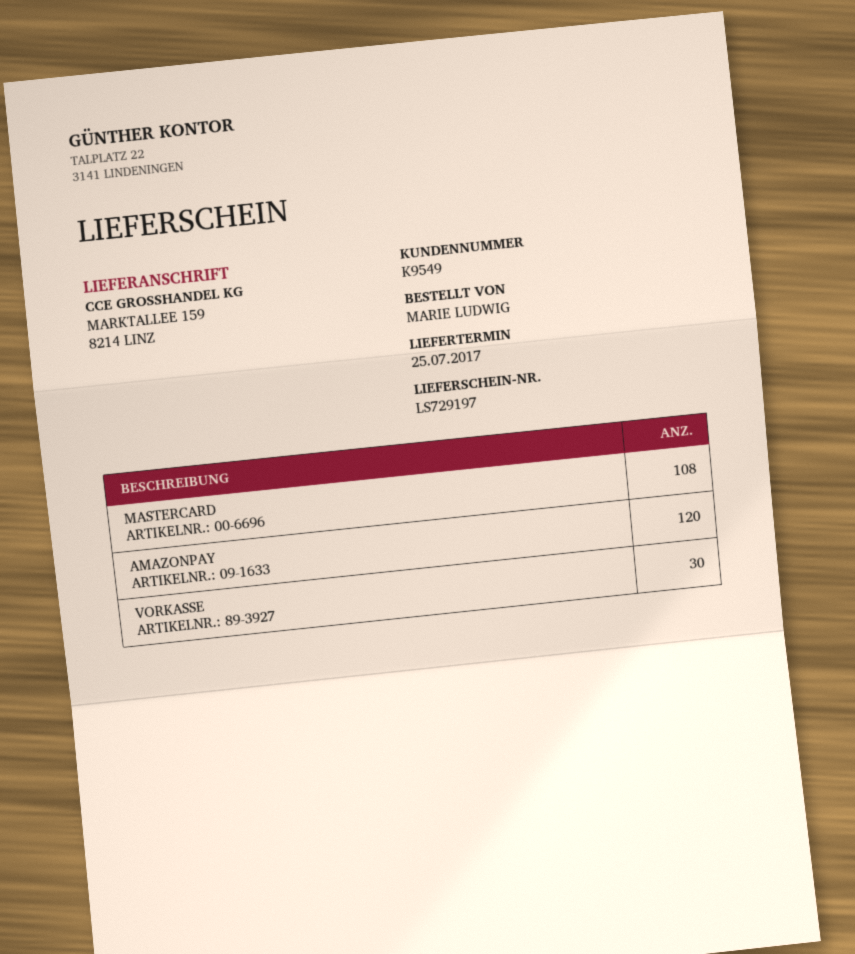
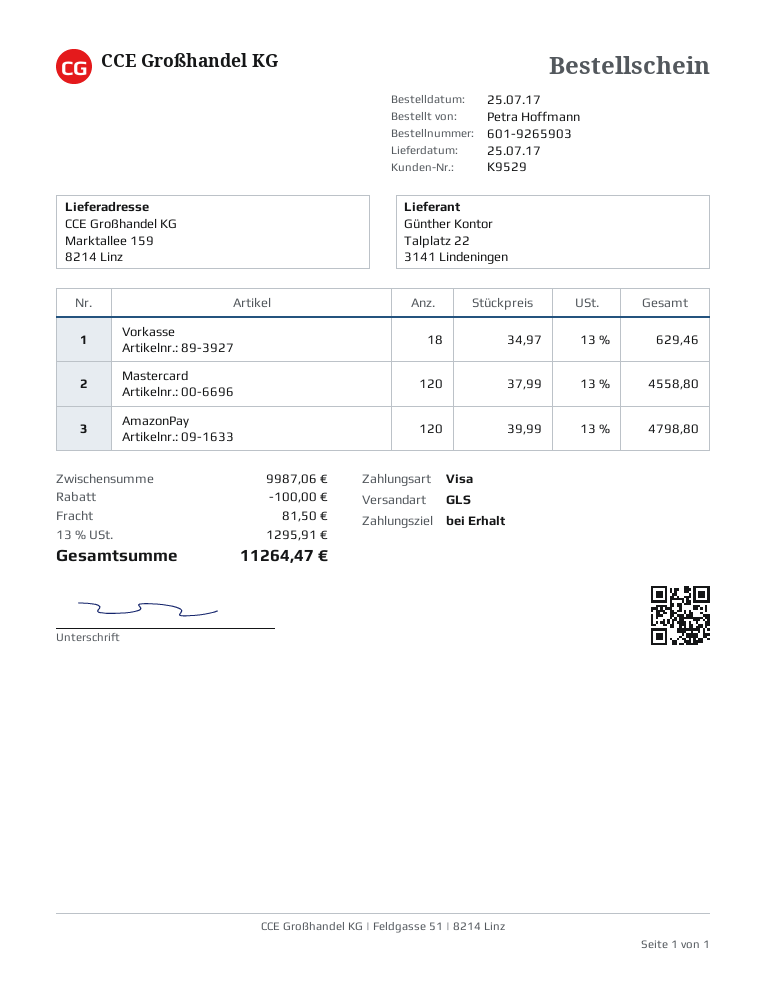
customer number: K9549 -> K9529
ordered by: MARIE LUDWIG -> Petra Hoffmann
MASTERCARD: 108 -> 120
VORKASSE: 30 -> 18

